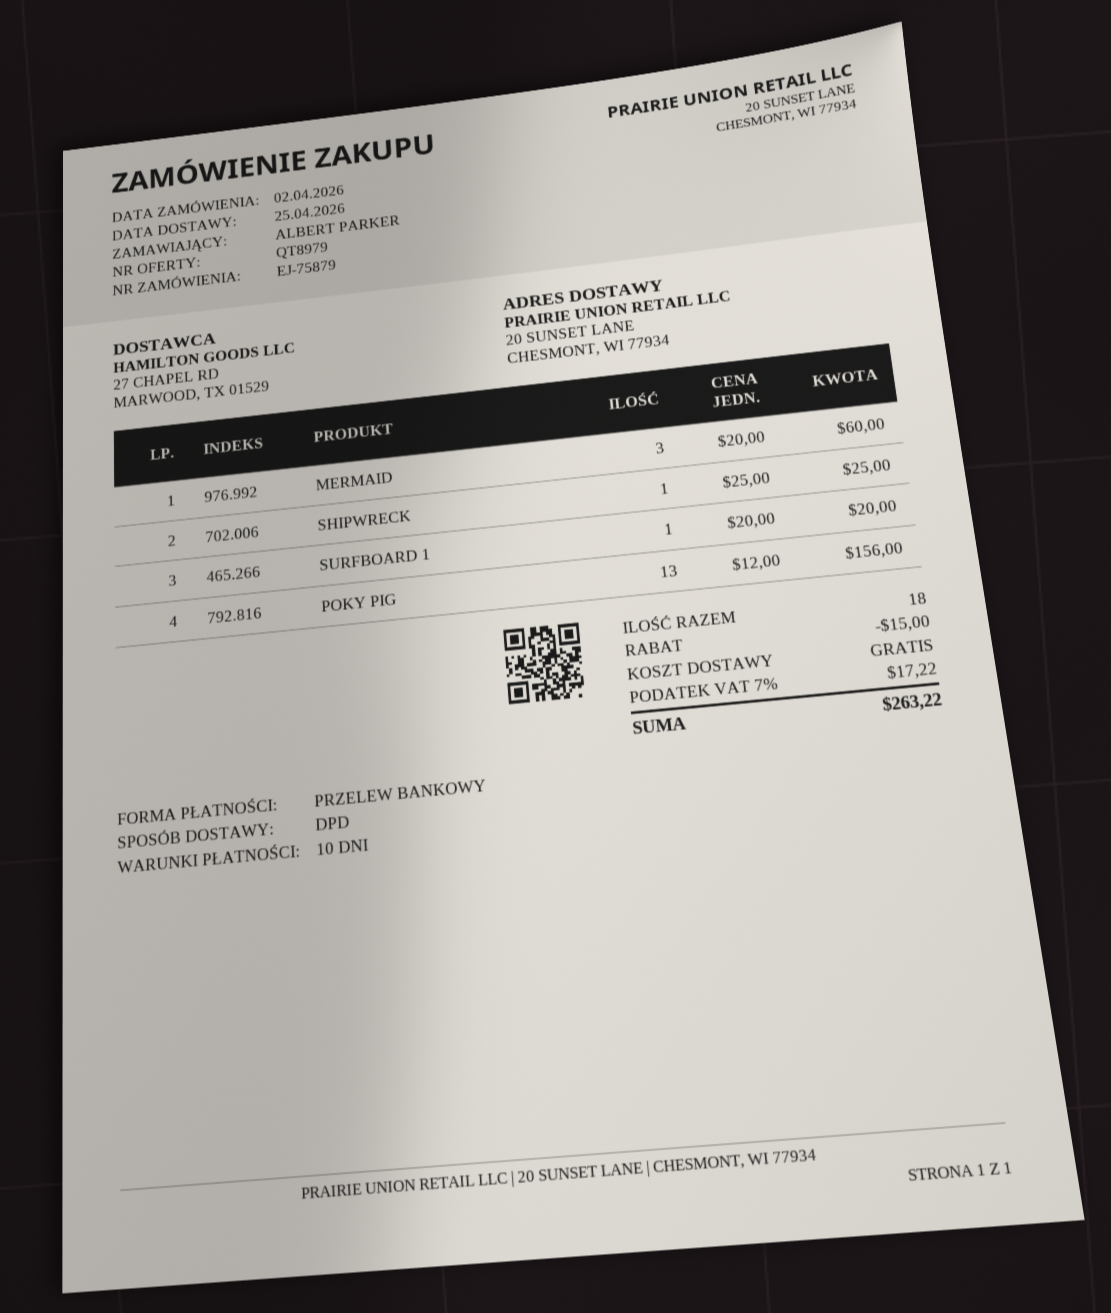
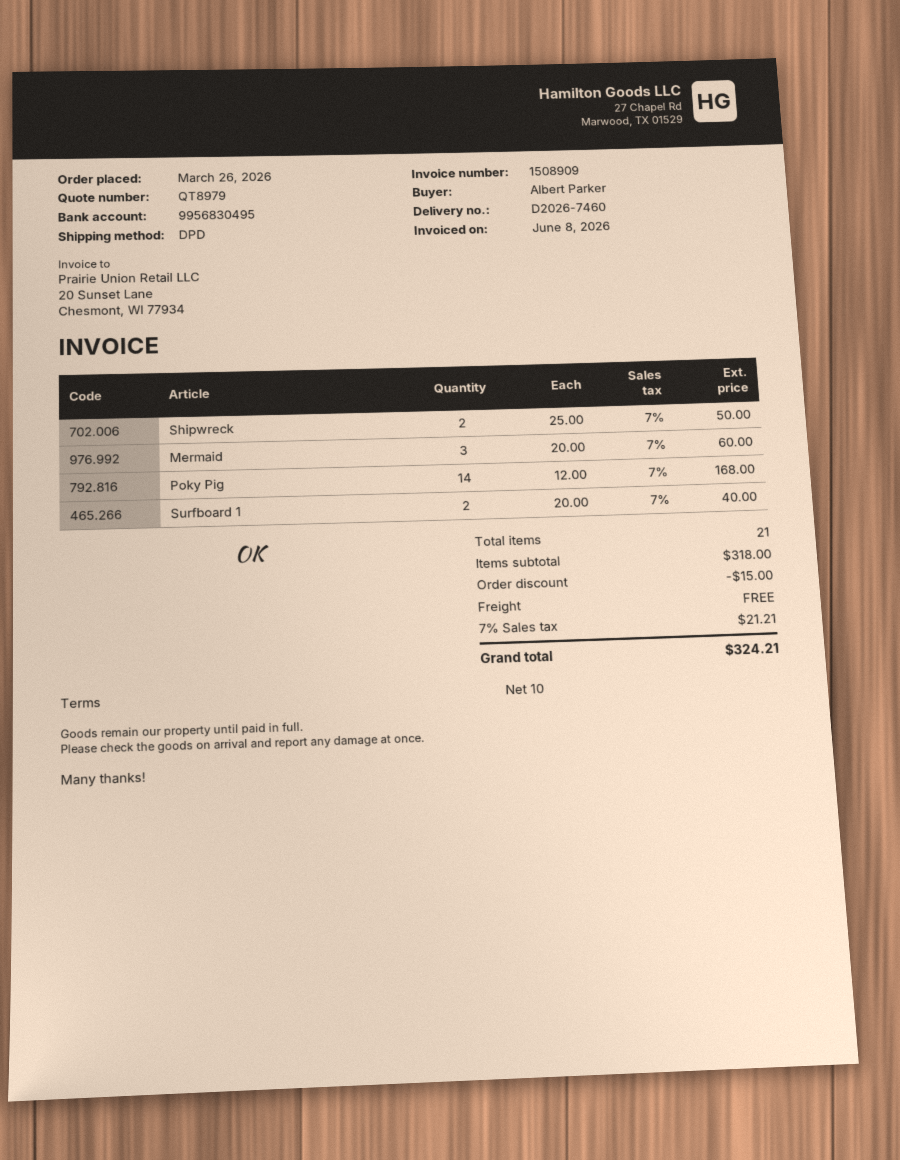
order date: 2026-04-02 -> 2026-03-26
SHIPWRECK: 1 x 25.00 = 25.00 -> 2 x 25.00 = 50.00
SURFBOARD 1: 1 x 20.00 = 20.00 -> 2 x 20.00 = 40.00
POKY PIG: 13 x 12.00 = 156.00 -> 14 x 12.00 = 168.00
total quantity: 18 -> 21
tax: 7% = 17.22 -> 7% = 21.21
total: 263.22 -> 324.21

